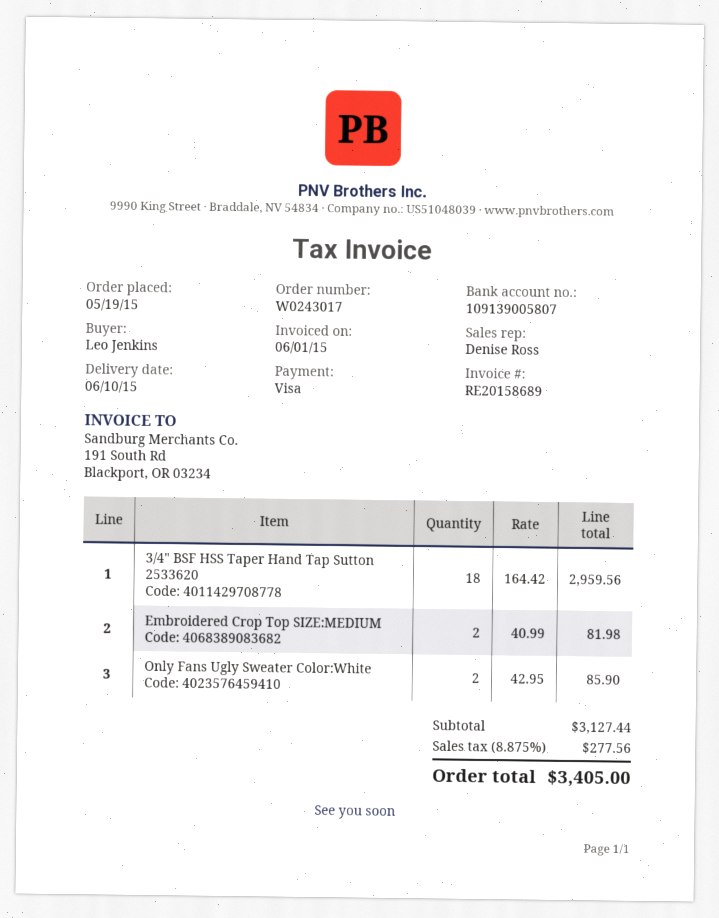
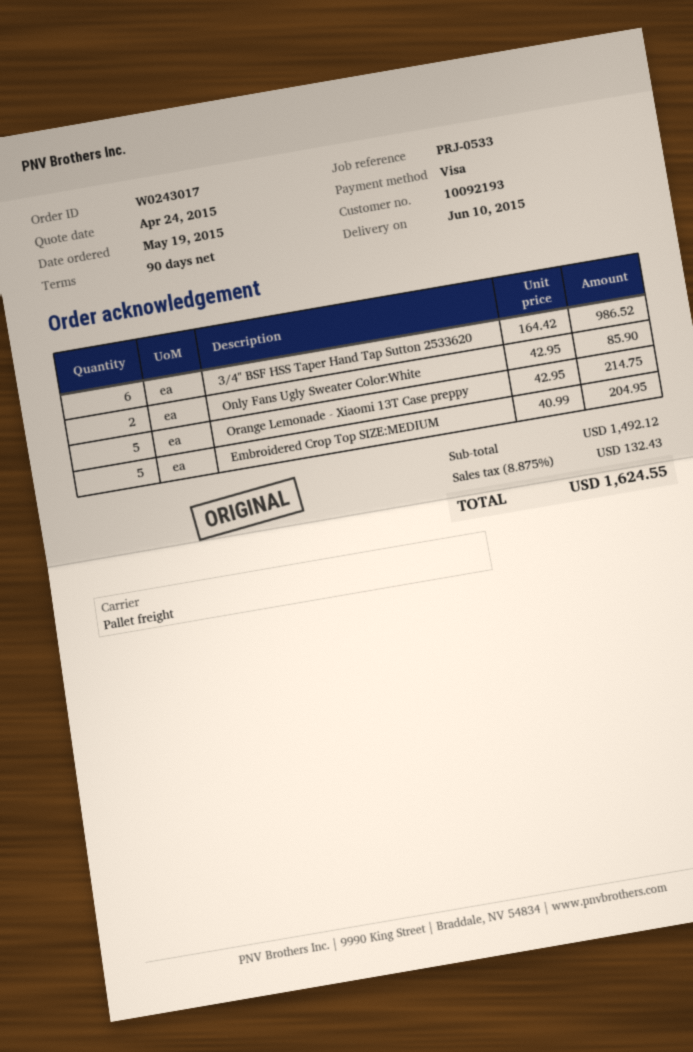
3/4" BSF HSS Taper Hand Tap Sutton 2533620: 18 x 164.42 = 2959.56 -> 6 x 164.42 = 986.52
Embroidered Crop Top SIZE:MEDIUM: 2 x 40.99 = 81.98 -> 5 x 40.99 = 204.95
Orange Lemonade - Xiaomi 13T Case preppy: none -> 5 x 42.95 = 214.75
subtotal: 3127.44 -> 1492.12
tax: 8.875% = 277.56 -> 8.875% = 132.43
total: 3405.00 -> 1624.55

